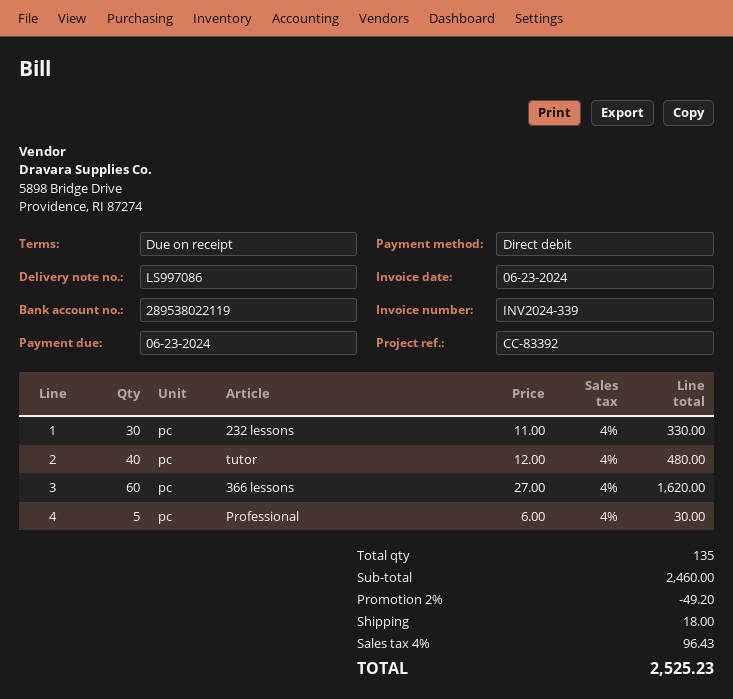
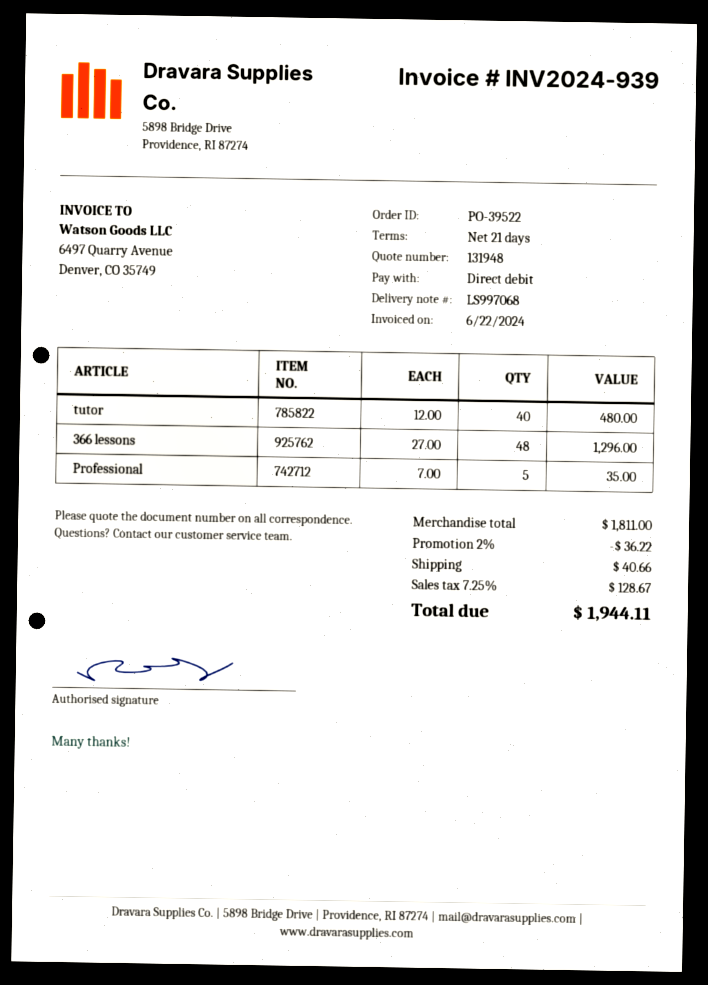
delivery note number: LS997086 -> LS997068
invoice number: INV2024-339 -> INV2024-939
invoice date: 2024-06-23 -> 2024-06-22
payment terms: on receipt -> 21 days
232 lessons: 30 x 11.00 = 330.00 -> none
366 lessons: 60 x 27.00 = 1620.00 -> 48 x 27.00 = 1296.00
Professional: 5 x 6.00 = 30.00 -> 5 x 7.00 = 35.00
subtotal: 2460.00 -> 1811.00
discount: 2% = 49.20 -> 2% = 36.22
shipping: 18.00 -> 40.66
tax: 4% = 96.43 -> 7.25% = 128.67
total: 2525.23 -> 1944.11

